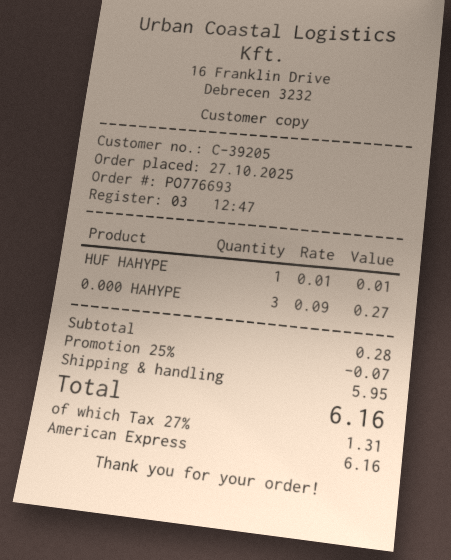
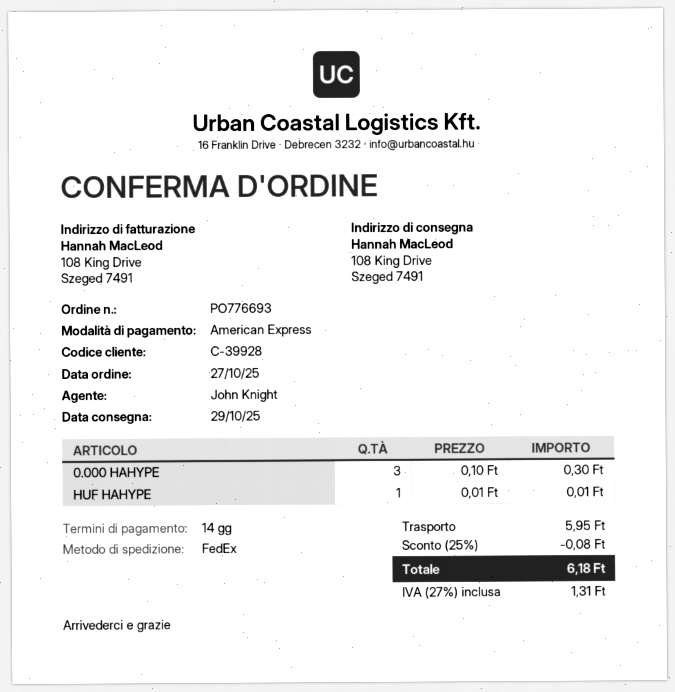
customer number: C-39205 -> C-39928
0.000 HAHYPE: 3 x 0.09 = 0.27 -> 3 x 0.10 = 0.30
discount: 25% = 0.07 -> 25% = 0.08
total: 6.16 -> 6.18

